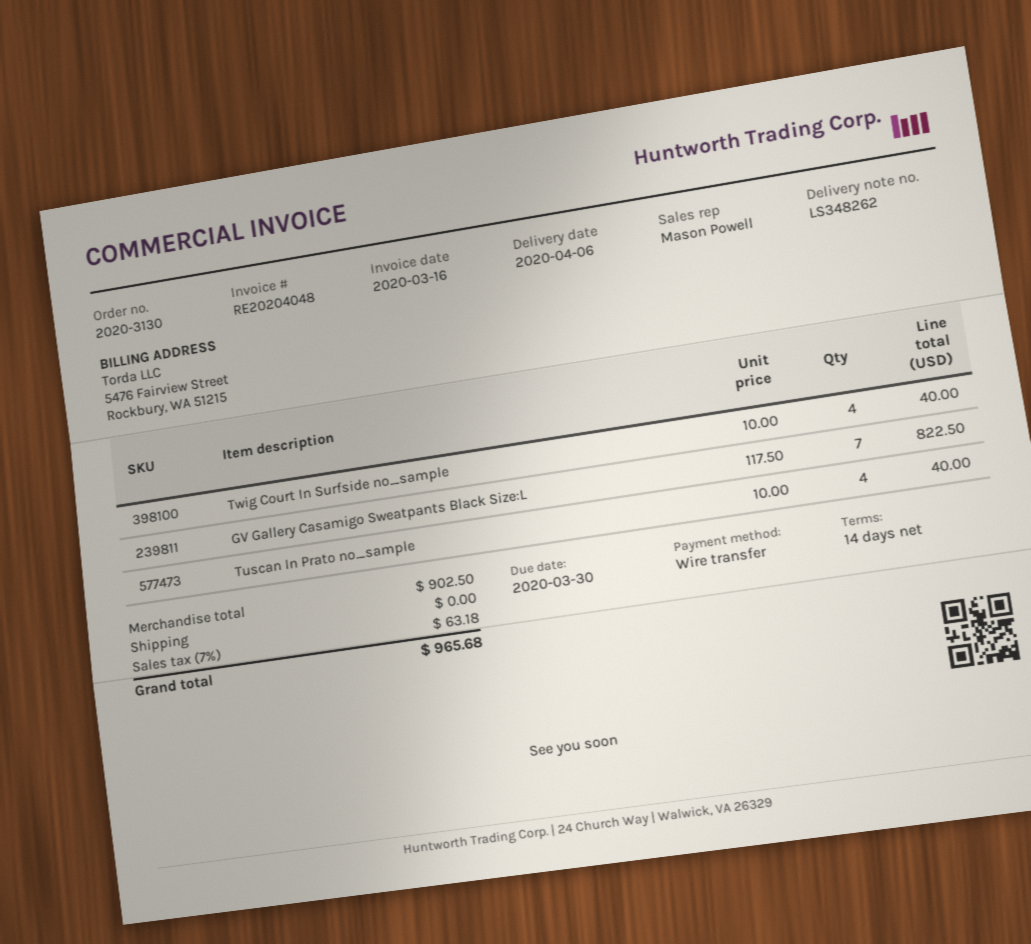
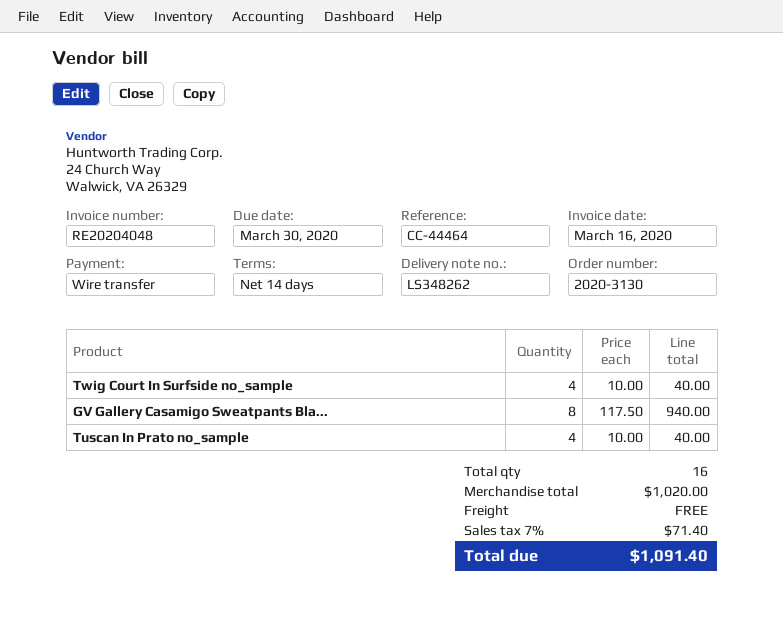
GV Gallery Casamigo Sweatpants Black Size:L: 7 x 117.50 = 822.50 -> 8 x 117.50 = 940.00
subtotal: 902.50 -> 1020.00
tax: 7% = 63.18 -> 7% = 71.40
total: 965.68 -> 1091.40

